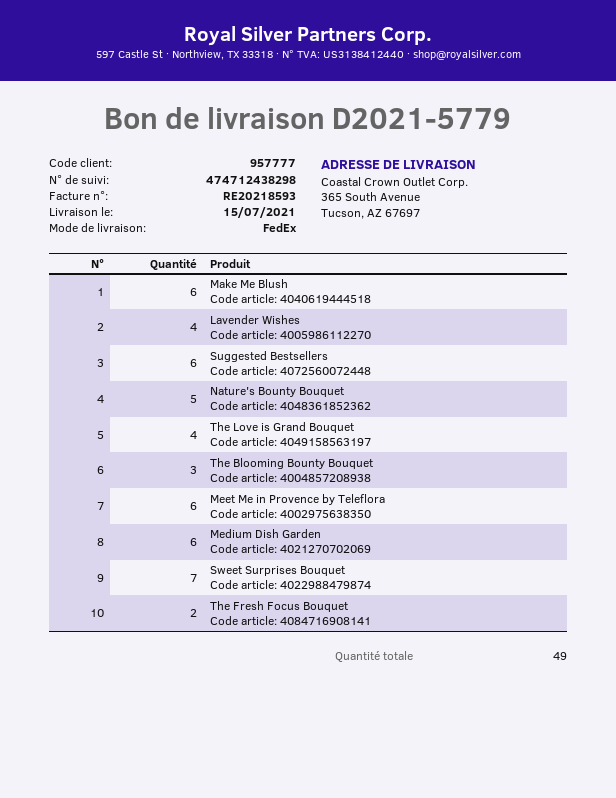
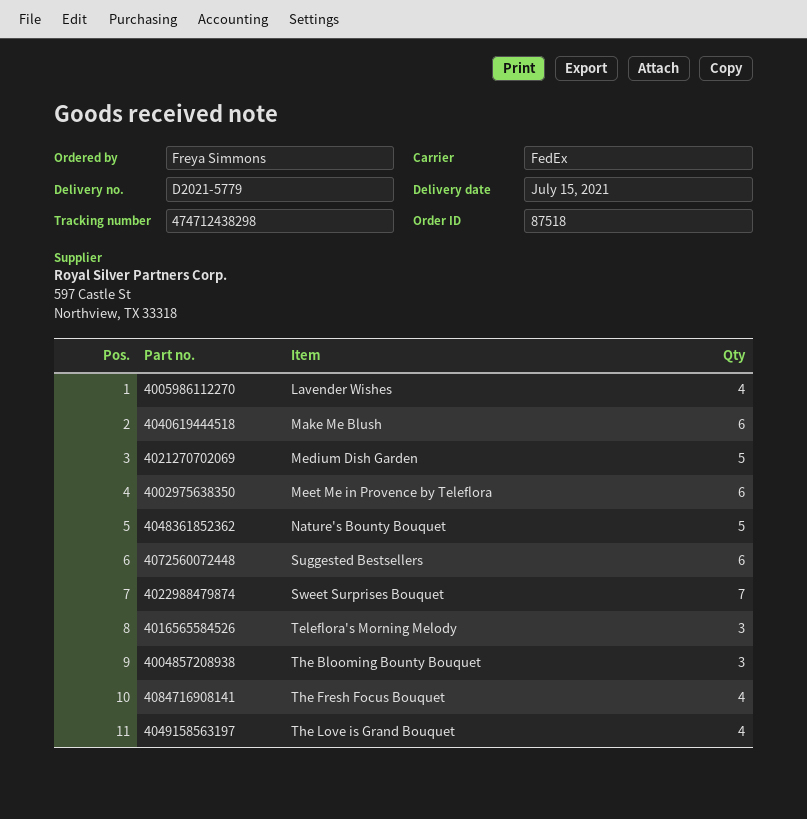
Medium Dish Garden: 6 -> 5
The Fresh Focus Bouquet: 2 -> 4
Teleflora's Morning Melody: none -> 3

